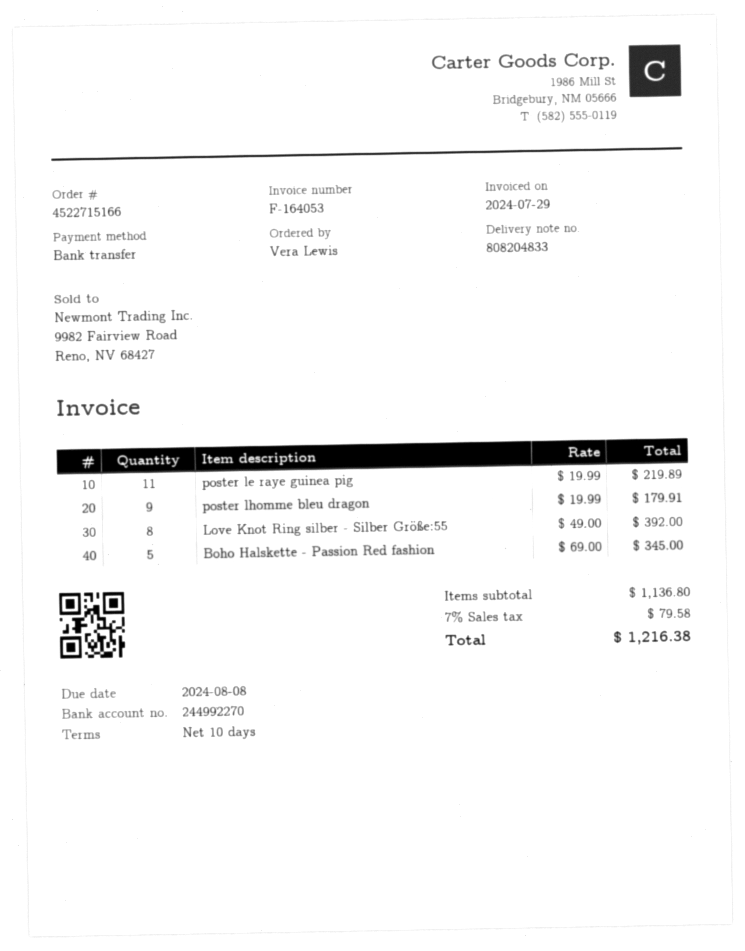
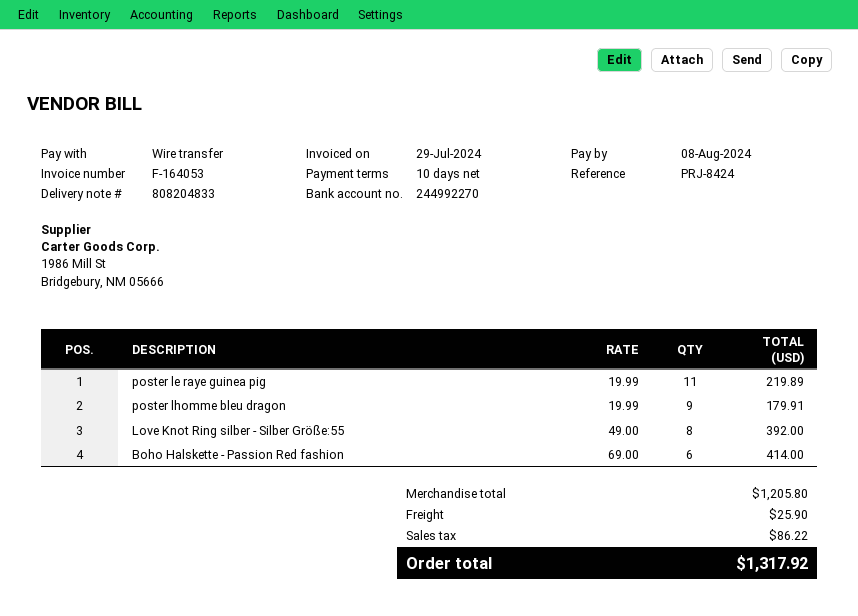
Boho Halskette - Passion Red fashion: 5 x 69.00 = 345.00 -> 6 x 69.00 = 414.00
subtotal: 1136.80 -> 1205.80
shipping: none -> 25.90
tax: 79.58 -> 86.22
total: 1216.38 -> 1317.92

